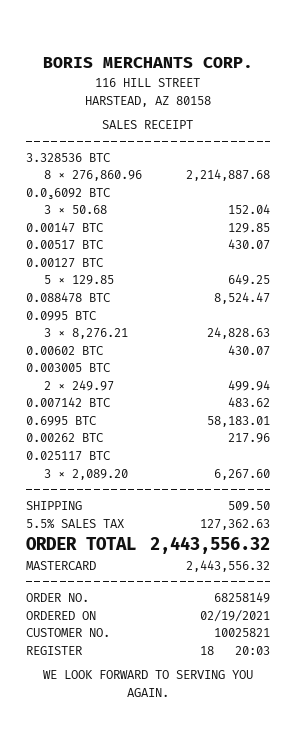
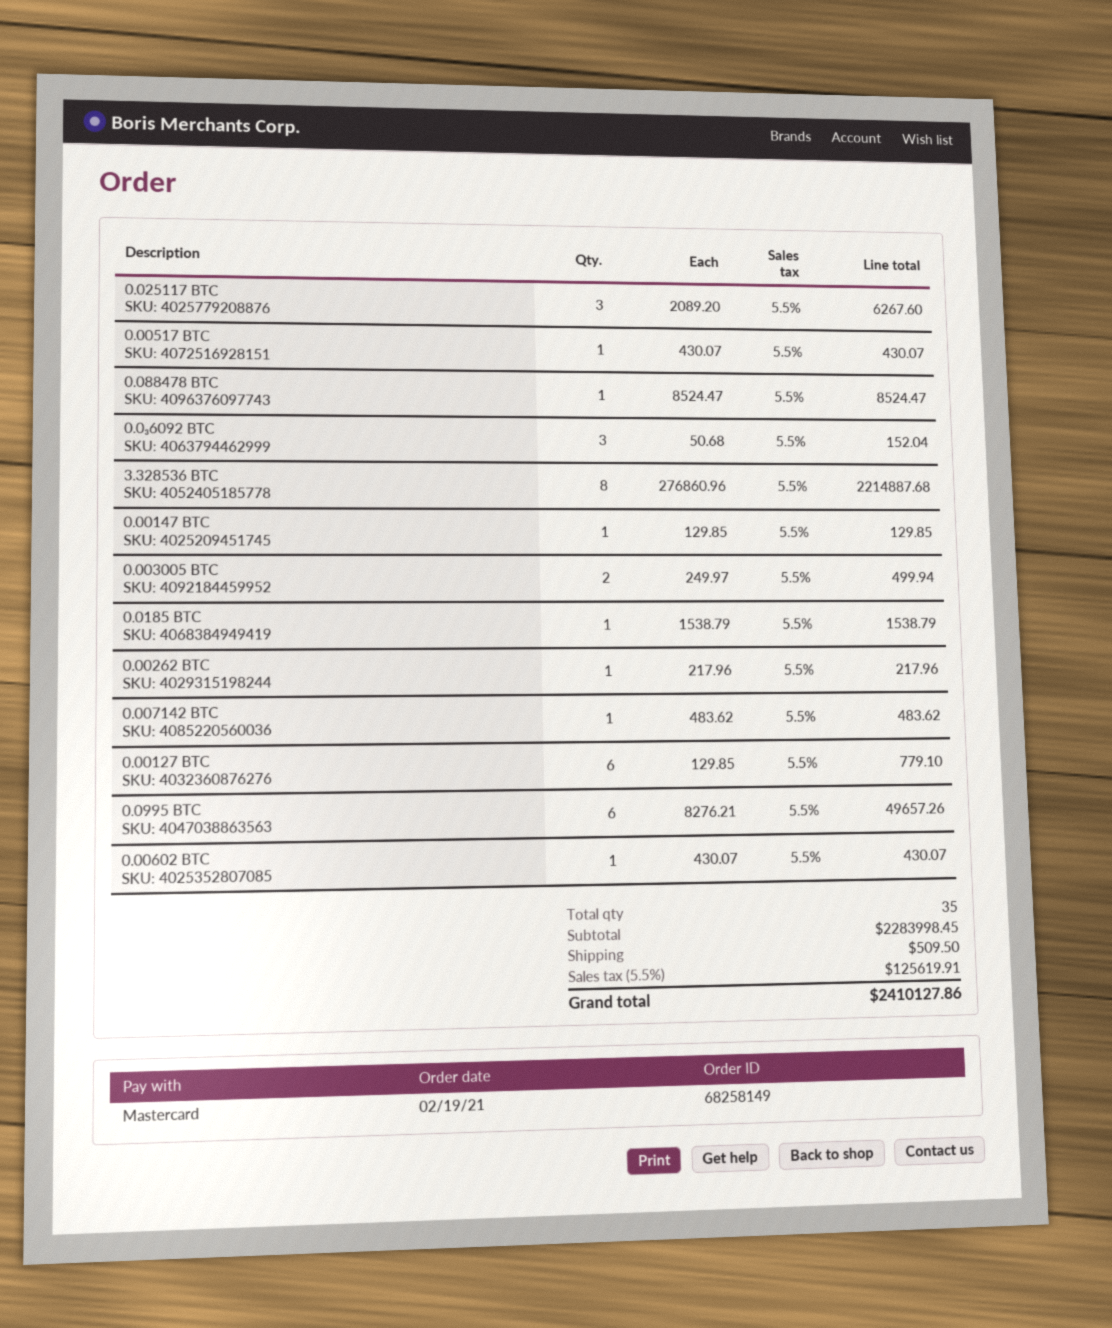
0.00127 BTC: 5 x 129.85 = 649.25 -> 6 x 129.85 = 779.10
0.0995 BTC: 3 x 8276.21 = 24828.63 -> 6 x 8276.21 = 49657.26
0.6995 BTC: 1 x 58183.01 = 58183.01 -> none
0.0185 BTC: none -> 1 x 1538.79 = 1538.79
tax: 5.5% = 127362.63 -> 5.5% = 125619.91
total: 2443556.32 -> 2410127.86

